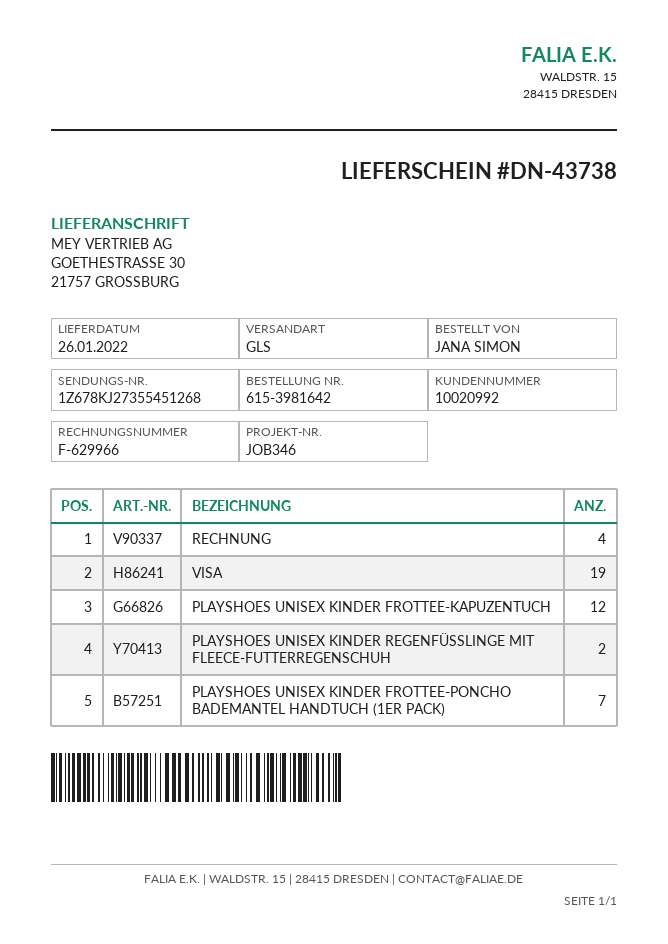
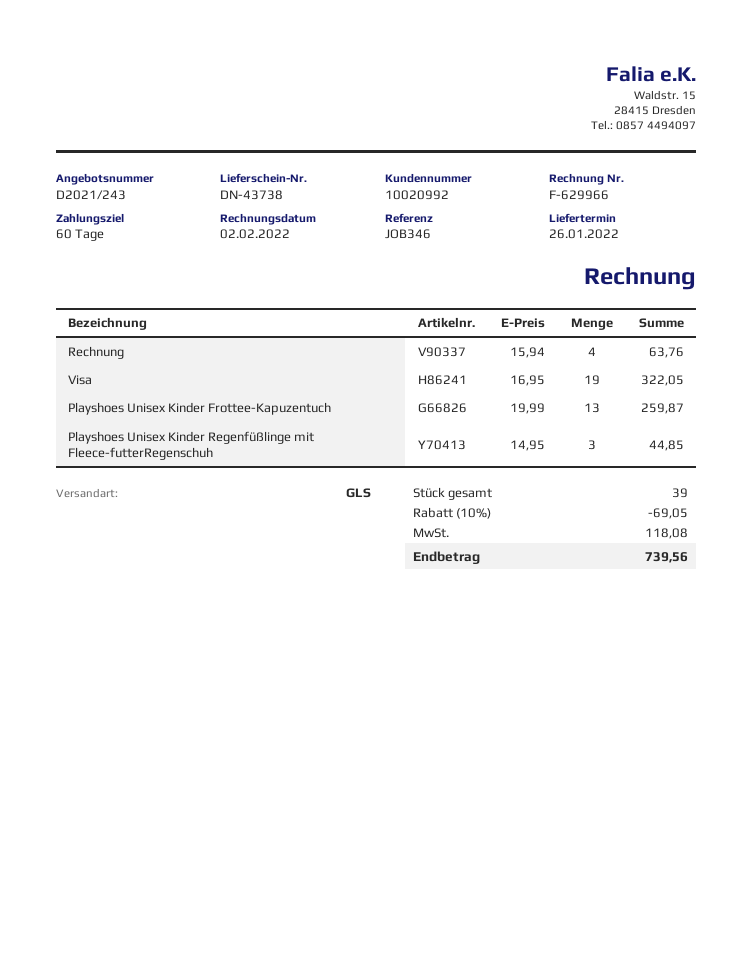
PLAYSHOES UNISEX KINDER FROTTEE-KAPUZENTUCH: 12 -> 13
PLAYSHOES UNISEX KINDER REGENFÜSSLINGE MIT FLEECE-FUTTERREGENSCHUH: 2 -> 3
PLAYSHOES UNISEX KINDER FROTTEE-PONCHO BADEMANTEL HANDTUCH (1ER PACK): 7 -> none

